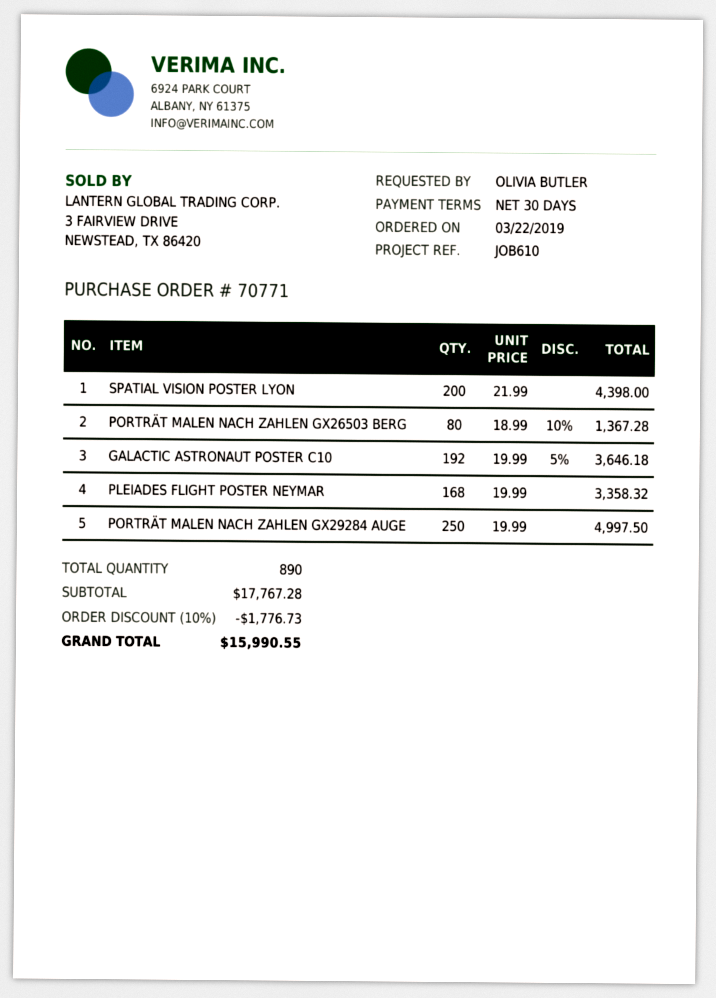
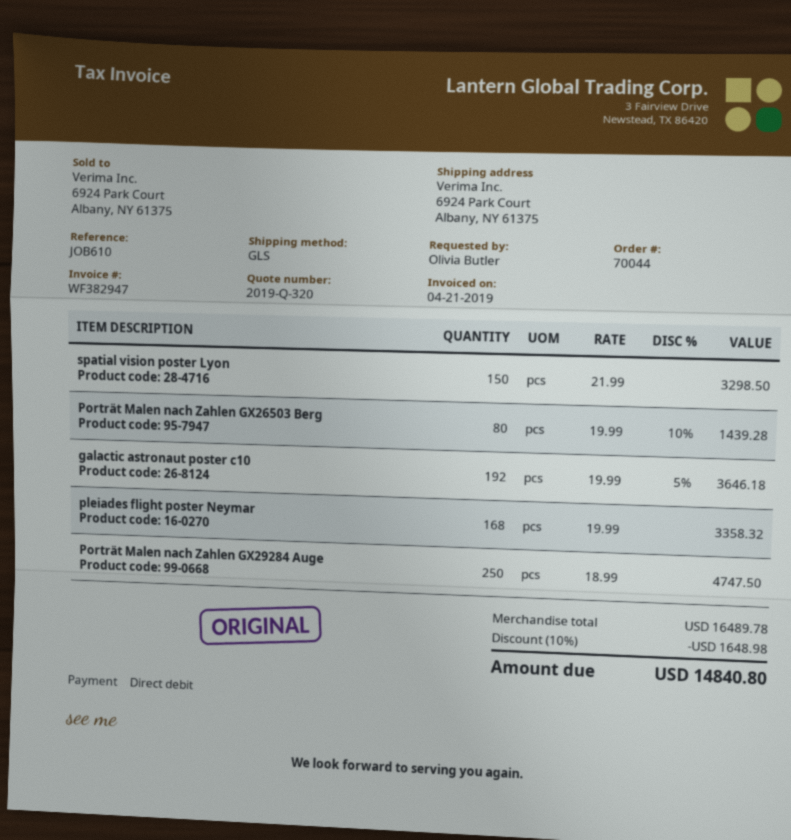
order number: 70771 -> 70044
SPATIAL VISION POSTER LYON: 200 x 21.99 = 4398.00 -> 150 x 21.99 = 3298.50
PORTRÄT MALEN NACH ZAHLEN GX26503 BERG: 80 x 18.99 - 10% = 1367.28 -> 80 x 19.99 - 10% = 1439.28
PORTRÄT MALEN NACH ZAHLEN GX29284 AUGE: 250 x 19.99 = 4997.50 -> 250 x 18.99 = 4747.50
subtotal: 17767.28 -> 16489.78
discount: 10% = 1776.73 -> 10% = 1648.98
total: 15990.55 -> 14840.80

